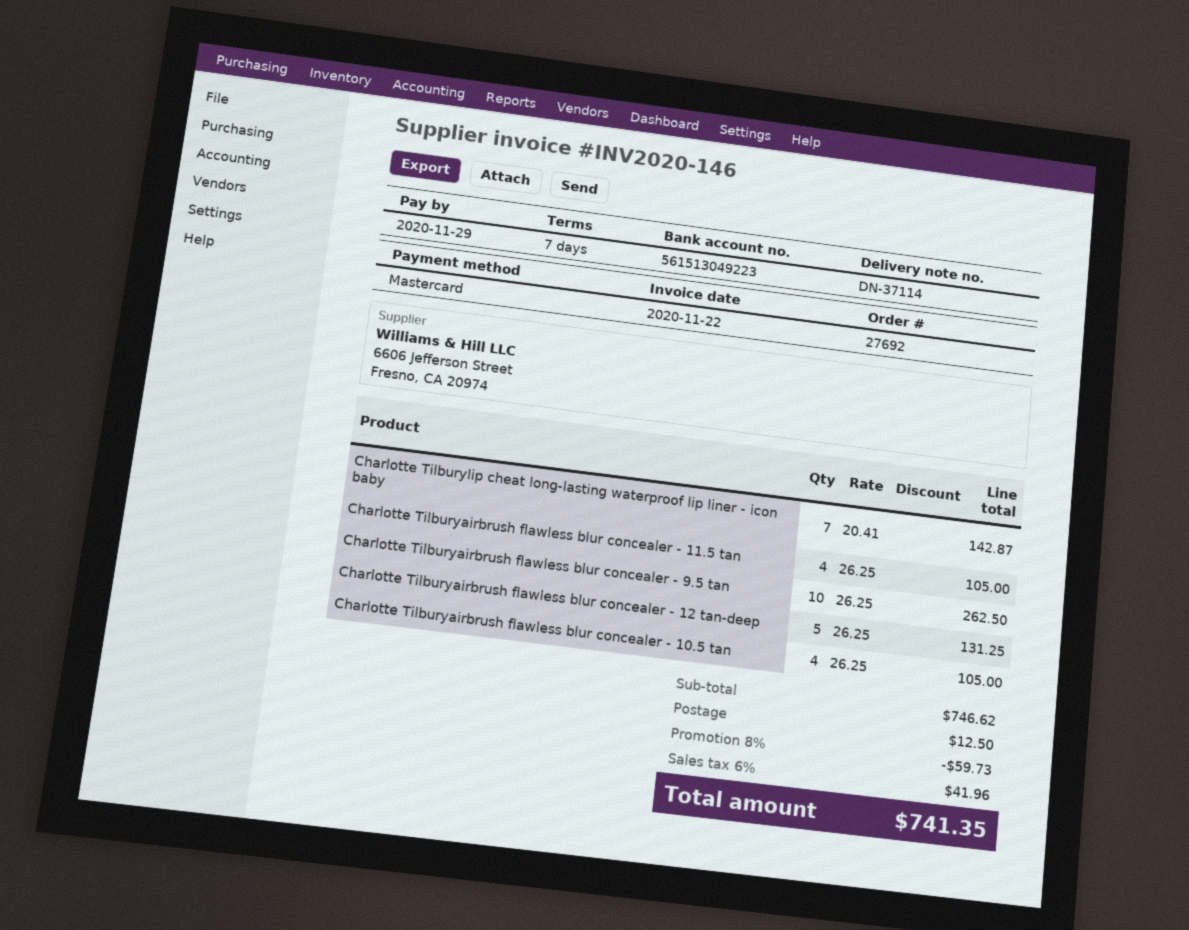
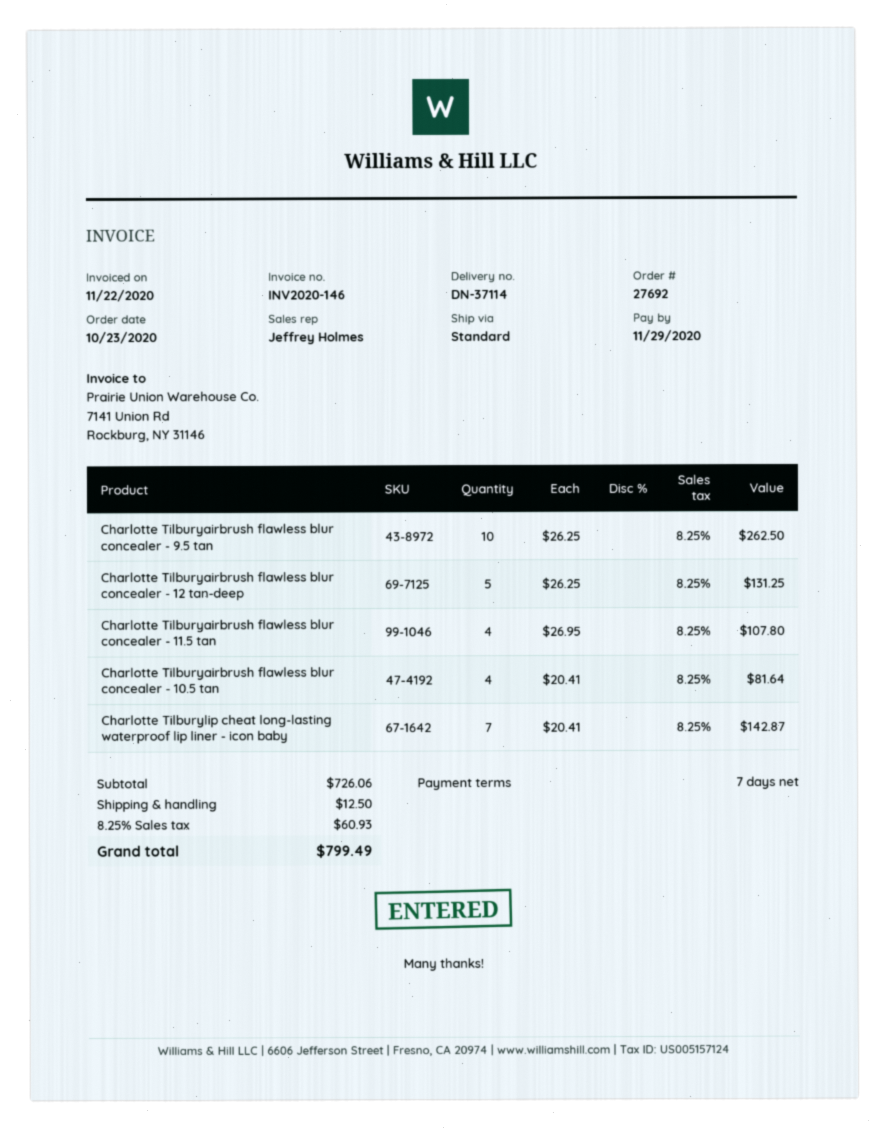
Charlotte Tilburyairbrush flawless blur concealer - 11.5 tan: 4 x 26.25 = 105.00 -> 4 x 26.95 = 107.80
Charlotte Tilburyairbrush flawless blur concealer - 10.5 tan: 4 x 26.25 = 105.00 -> 4 x 20.41 = 81.64
subtotal: 746.62 -> 726.06
discount: 8% = 59.73 -> none
tax: 6% = 41.96 -> 8.25% = 60.93
total: 741.35 -> 799.49

